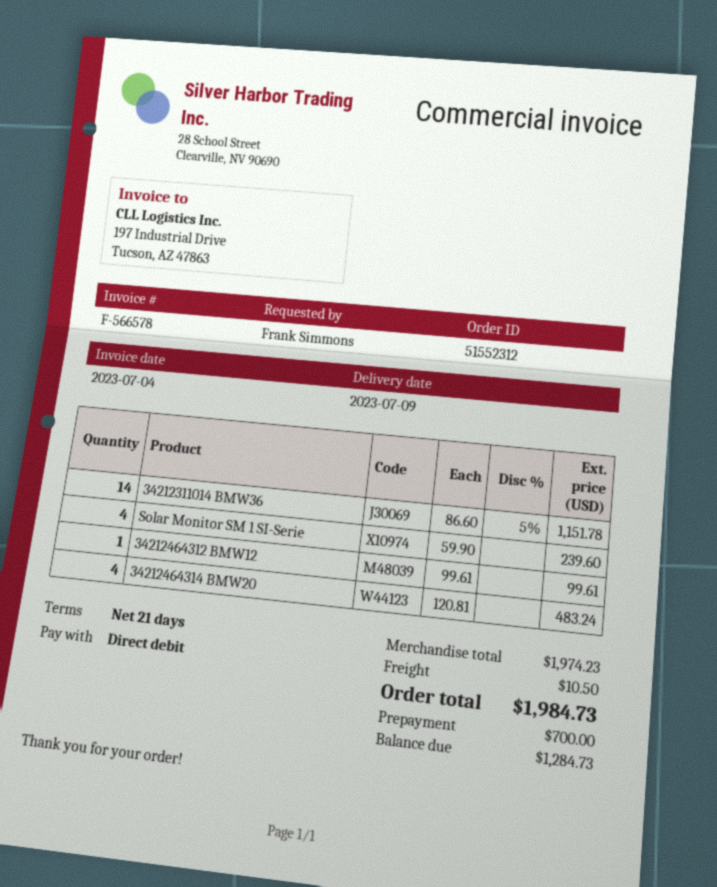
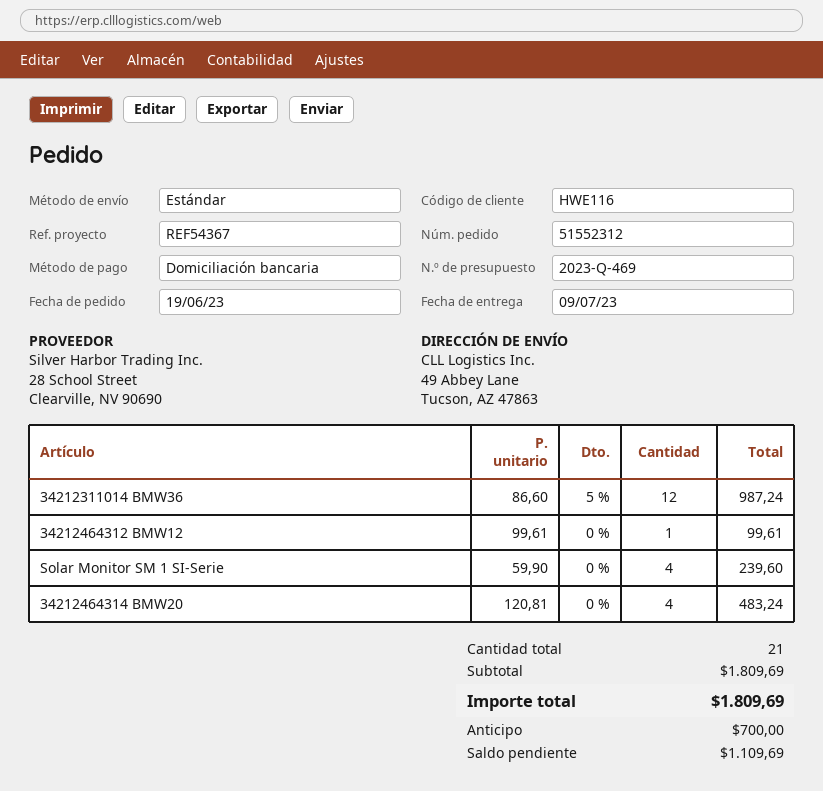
34212311014 BMW36: 14 x 86.60 - 5% = 1151.78 -> 12 x 86.60 - 5% = 987.24
subtotal: 1974.23 -> 1809.69
shipping: 10.50 -> none
total: 1984.73 -> 1809.69
balance: 1284.73 -> 1109.69

